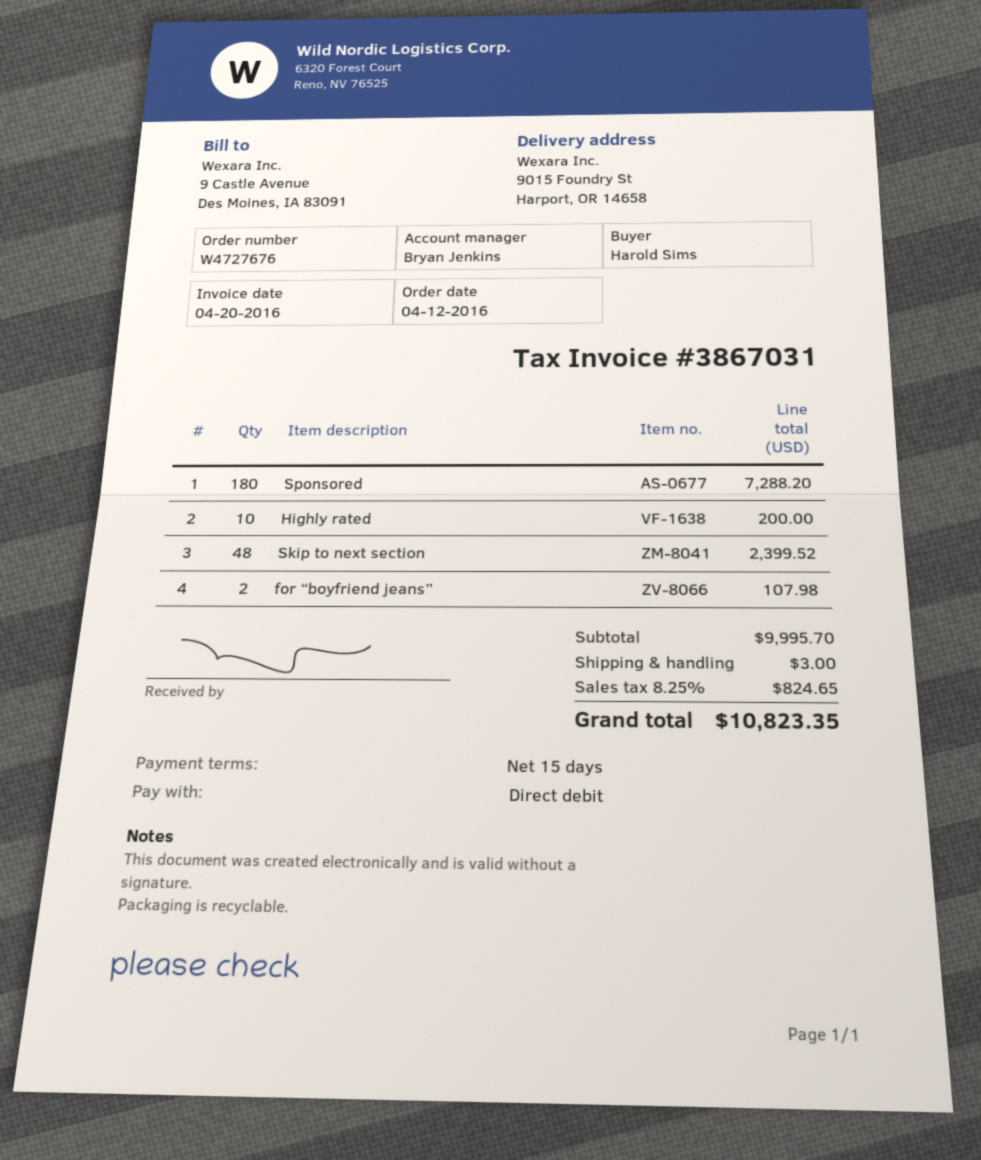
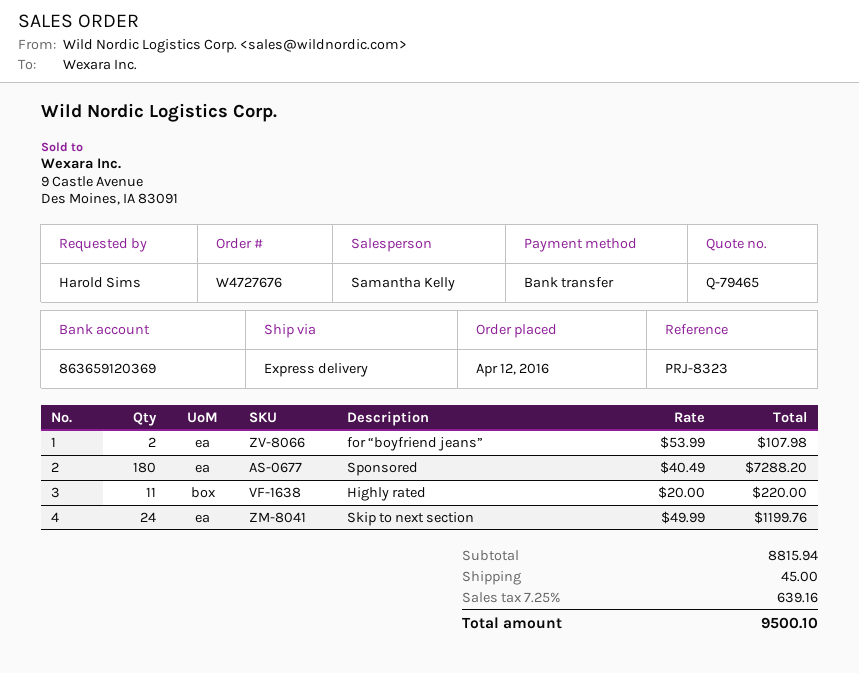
sales rep: Bryan Jenkins -> Samantha Kelly
payment method: direct debit -> bank transfer
Highly rated: 10 for 200.00 -> 11 for 220.00
Skip to next section: 48 for 2399.52 -> 24 for 1199.76
subtotal: 9995.70 -> 8815.94
shipping: 3.00 -> 45.00
tax: 8.25% = 824.65 -> 7.25% = 639.16
total: 10823.35 -> 9500.10

